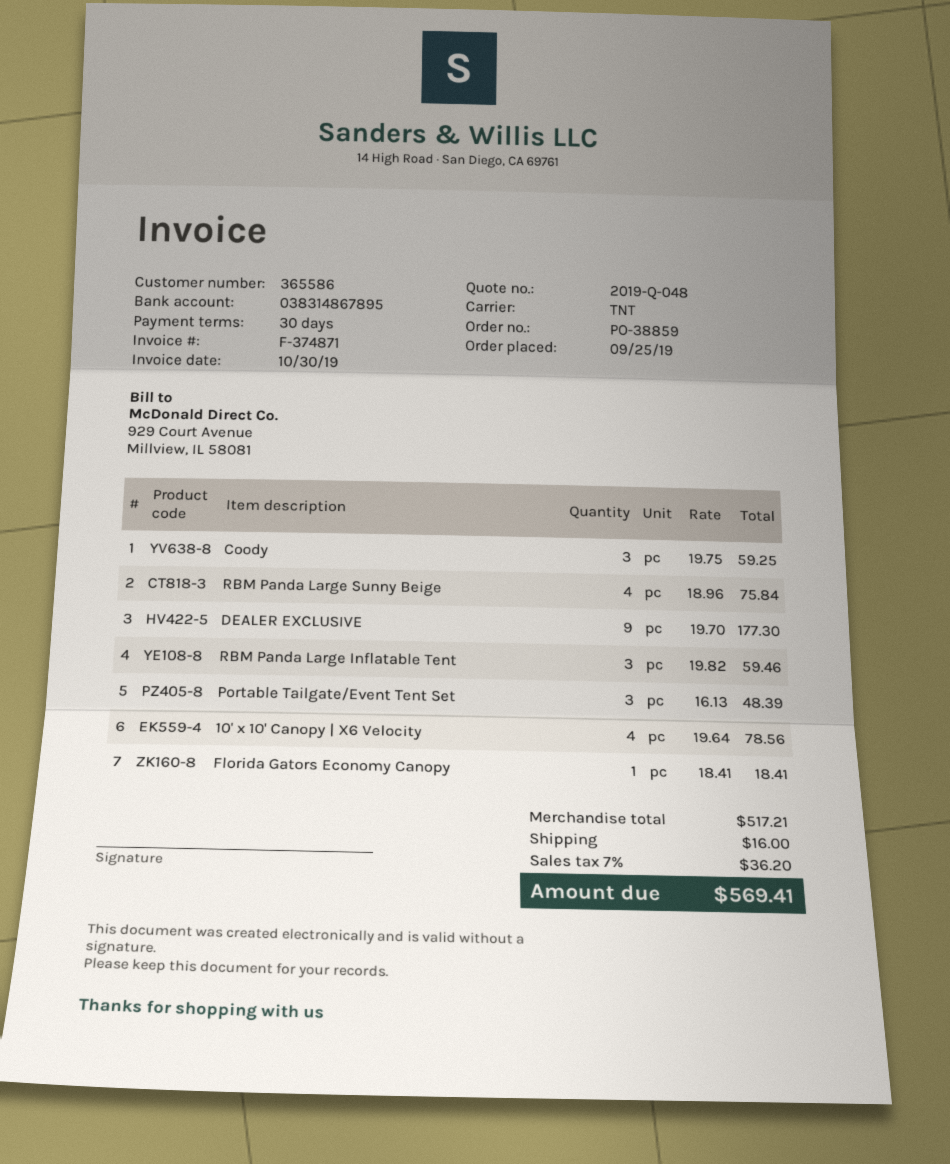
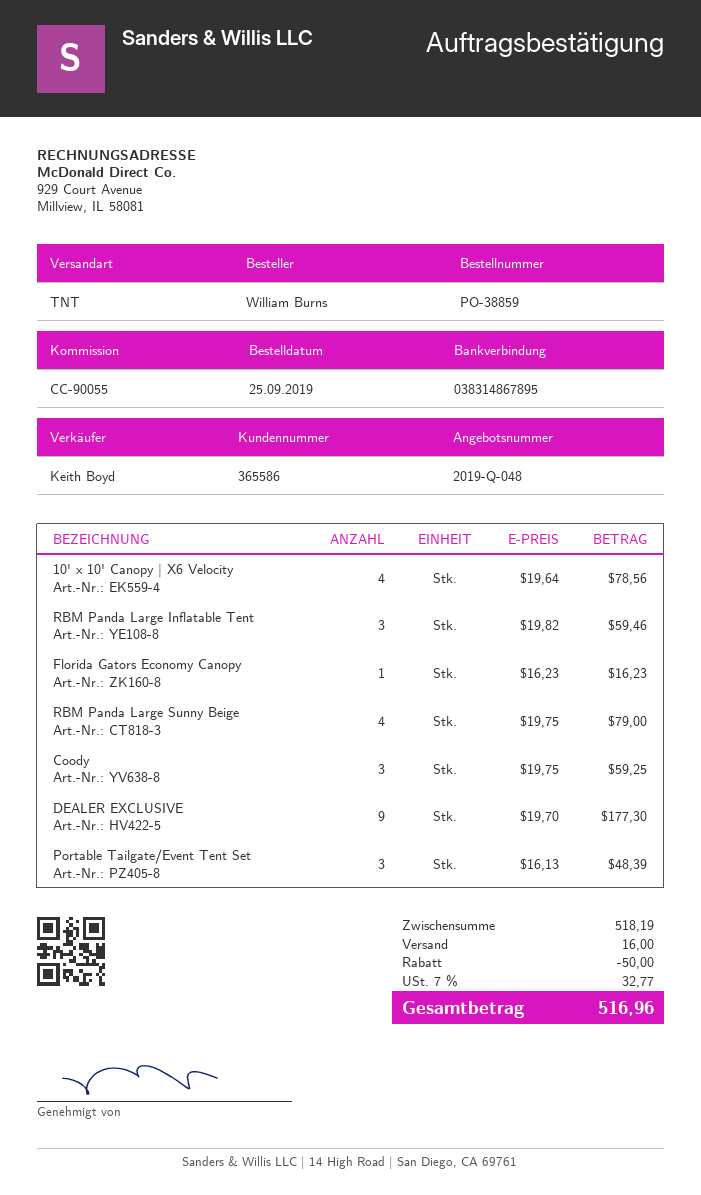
RBM Panda Large Sunny Beige: 4 x 18.96 = 75.84 -> 4 x 19.75 = 79.00
Florida Gators Economy Canopy: 1 x 18.41 = 18.41 -> 1 x 16.23 = 16.23
subtotal: 517.21 -> 518.19
discount: none -> 50.00
tax: 7% = 36.20 -> 7% = 32.77
total: 569.41 -> 516.96

